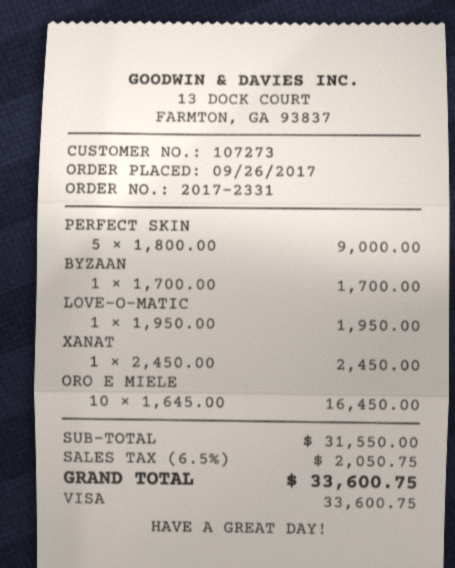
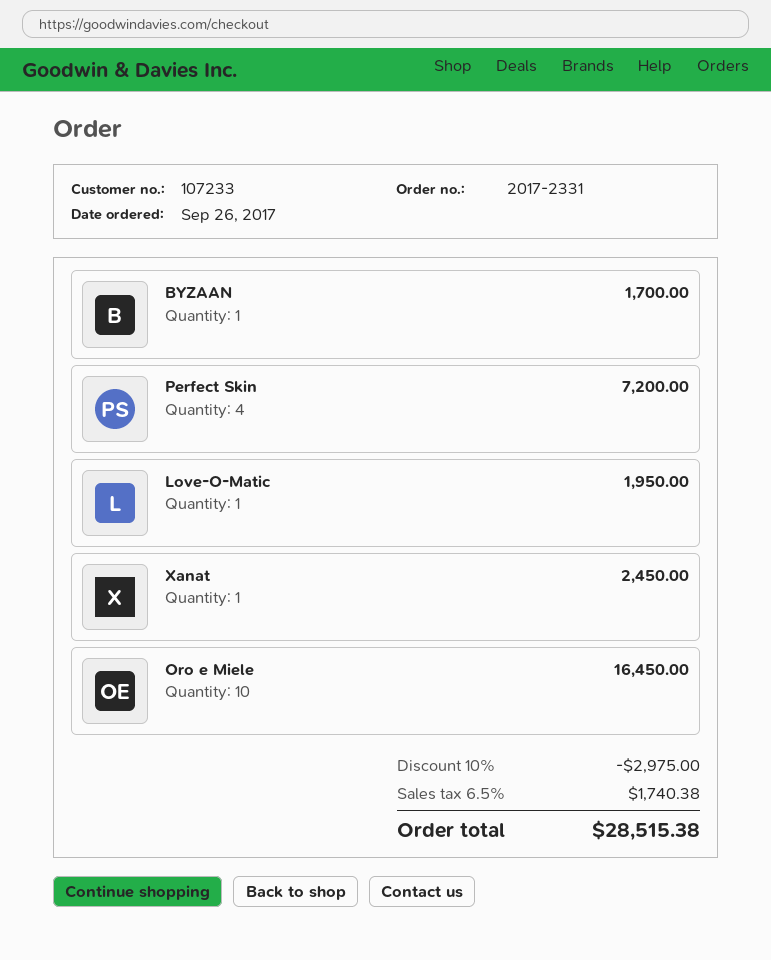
customer number: 107273 -> 107233
PERFECT SKIN: 5 for 9000.00 -> 4 for 7200.00
discount: none -> 10% = 2975.00
tax: 6.5% = 2050.75 -> 6.5% = 1740.38
total: 33600.75 -> 28515.38

